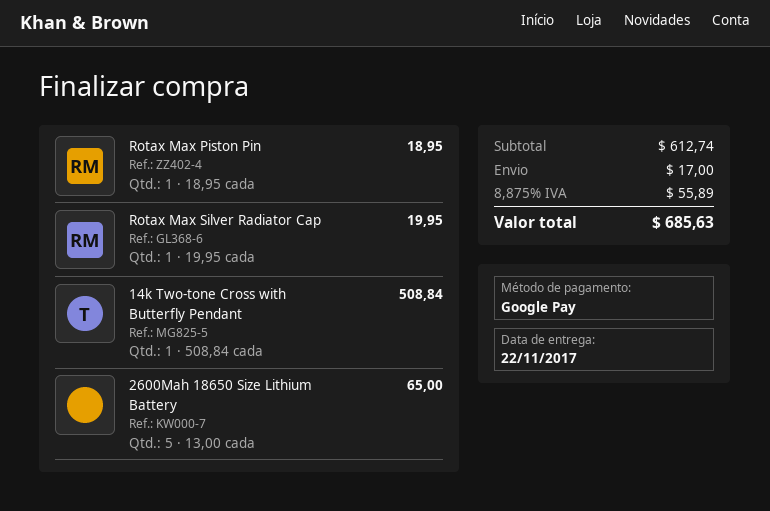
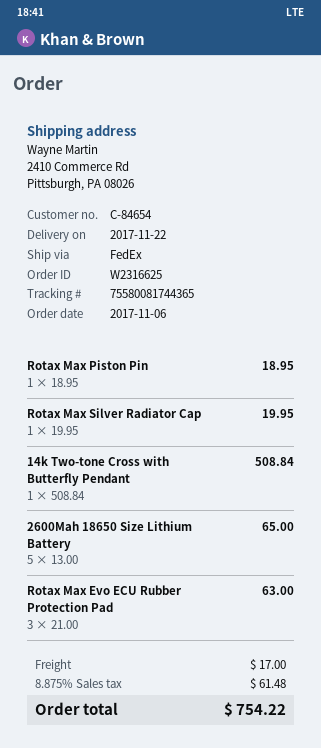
Rotax Max Evo ECU Rubber Protection Pad: none -> 3 x 21.00 = 63.00
tax: 8.875% = 55.89 -> 8.875% = 61.48
total: 685.63 -> 754.22

